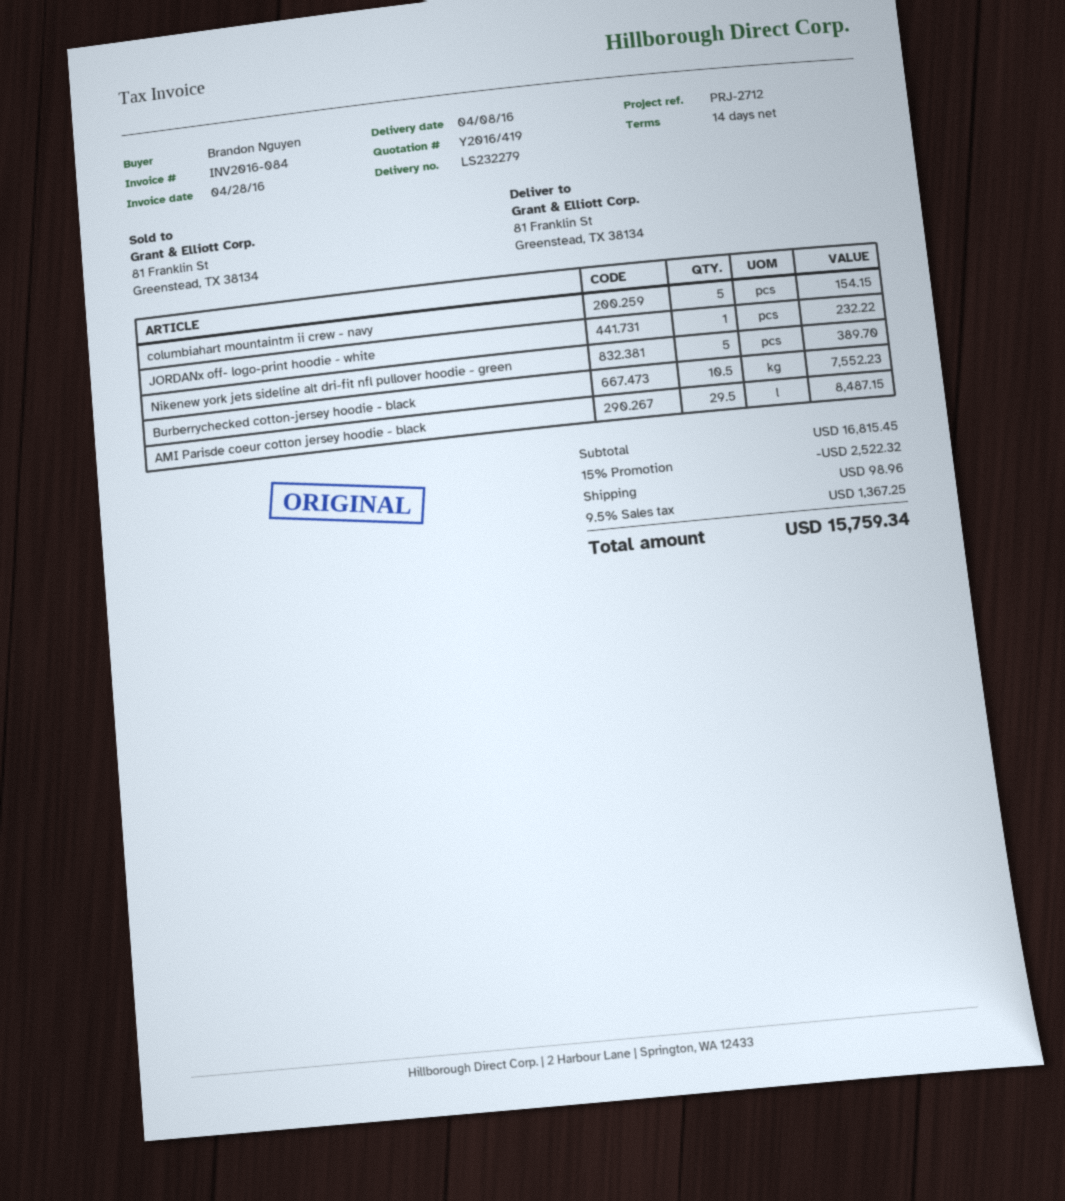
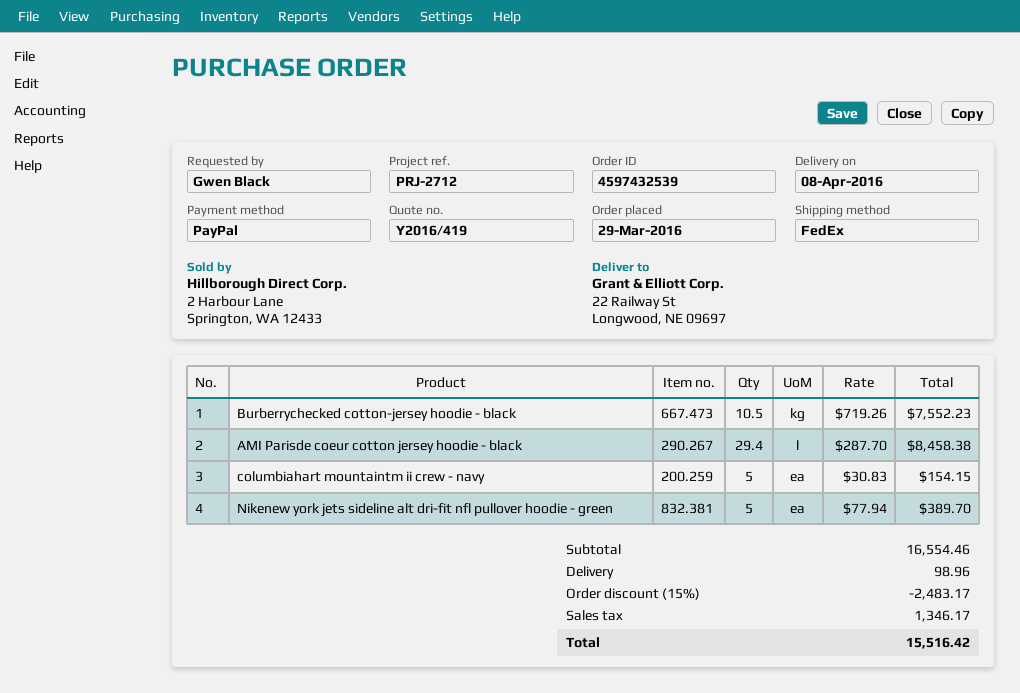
ordered by: Brandon Nguyen -> Gwen Black
ship to: 81 Franklin St, Greenstead, TX 38134 -> 22 Railway St, Longwood, NE 09697
JORDANx off- logo-print hoodie - white: 1 for 232.22 -> none
AMI Parisde coeur cotton jersey hoodie - black: 29.5 for 8487.15 -> 29.4 for 8458.38
subtotal: 16815.45 -> 16554.46
discount: 15% = 2522.32 -> 15% = 2483.17
tax: 1367.25 -> 1346.17
total: 15759.34 -> 15516.42

